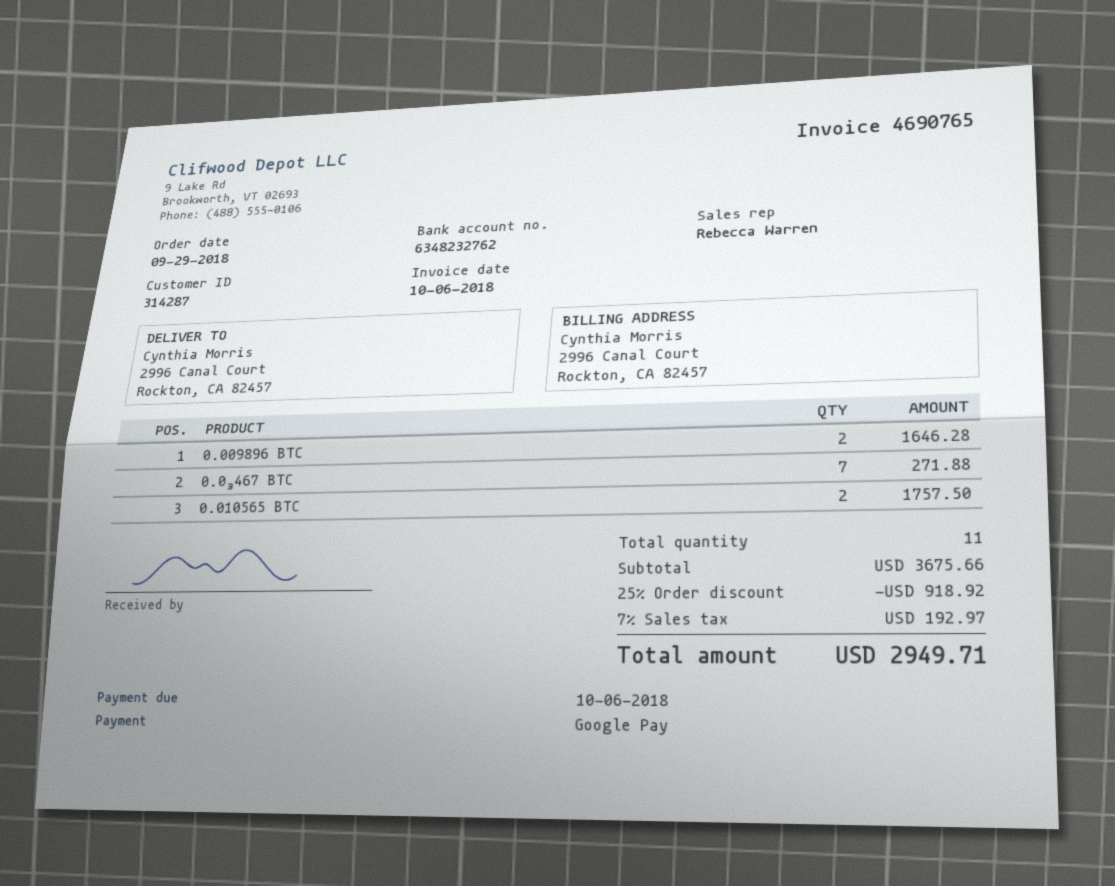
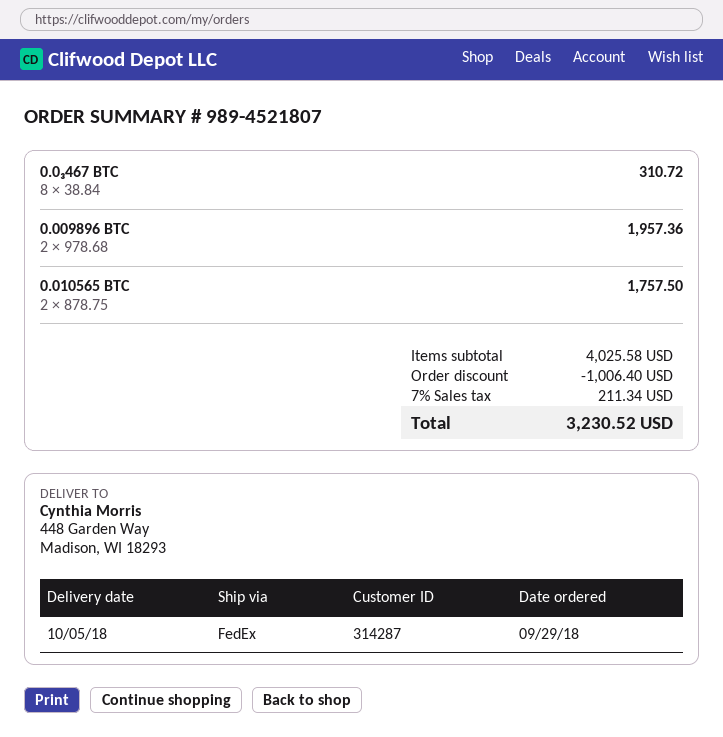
ship to: 2996 Canal Court, Rockton, CA 82457 -> 448 Garden Way, Madison, WI 18293
0.009896 BTC: 2 for 1646.28 -> 2 for 1957.36
0.0₃467 BTC: 7 for 271.88 -> 8 for 310.72
subtotal: 3675.66 -> 4025.58
discount: 918.92 -> 1006.40
tax: 7% = 192.97 -> 7% = 211.34
total: 2949.71 -> 3230.52

